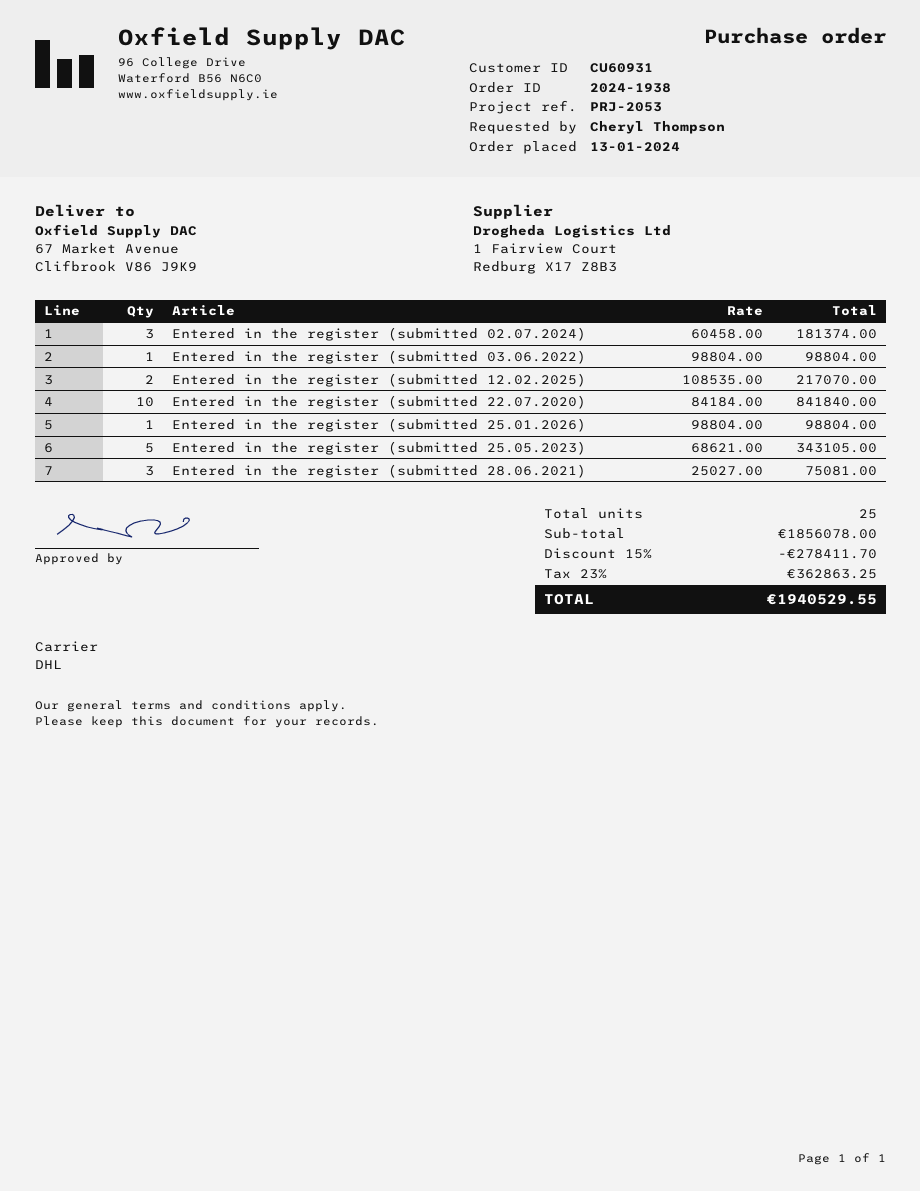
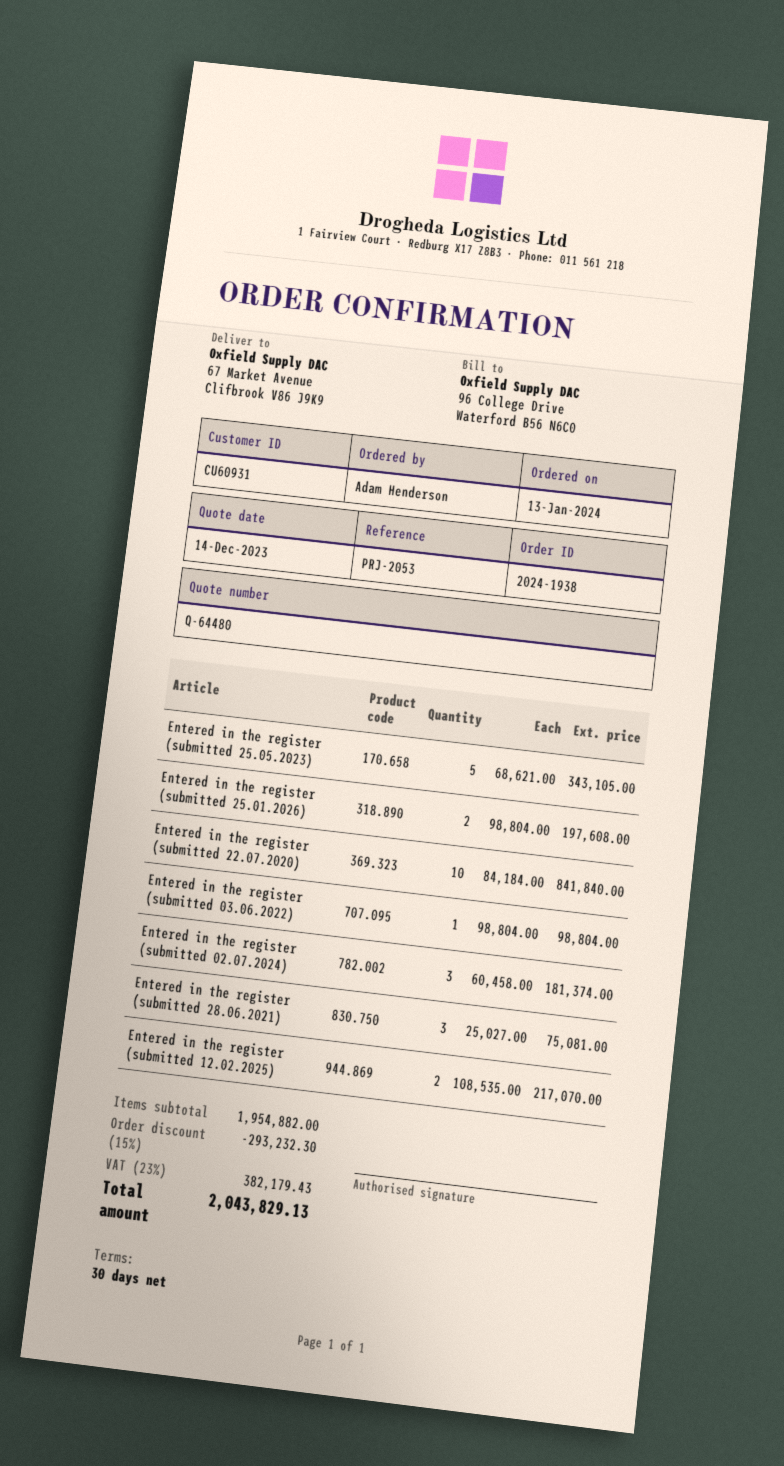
ordered by: Cheryl Thompson -> Adam Henderson
Entered in the register (submitted 25.01.2026): 1 x 98804.00 = 98804.00 -> 2 x 98804.00 = 197608.00
subtotal: 1856078.00 -> 1954882.00
discount: 15% = 278411.70 -> 15% = 293232.30
tax: 23% = 362863.25 -> 23% = 382179.43
total: 1940529.55 -> 2043829.13

